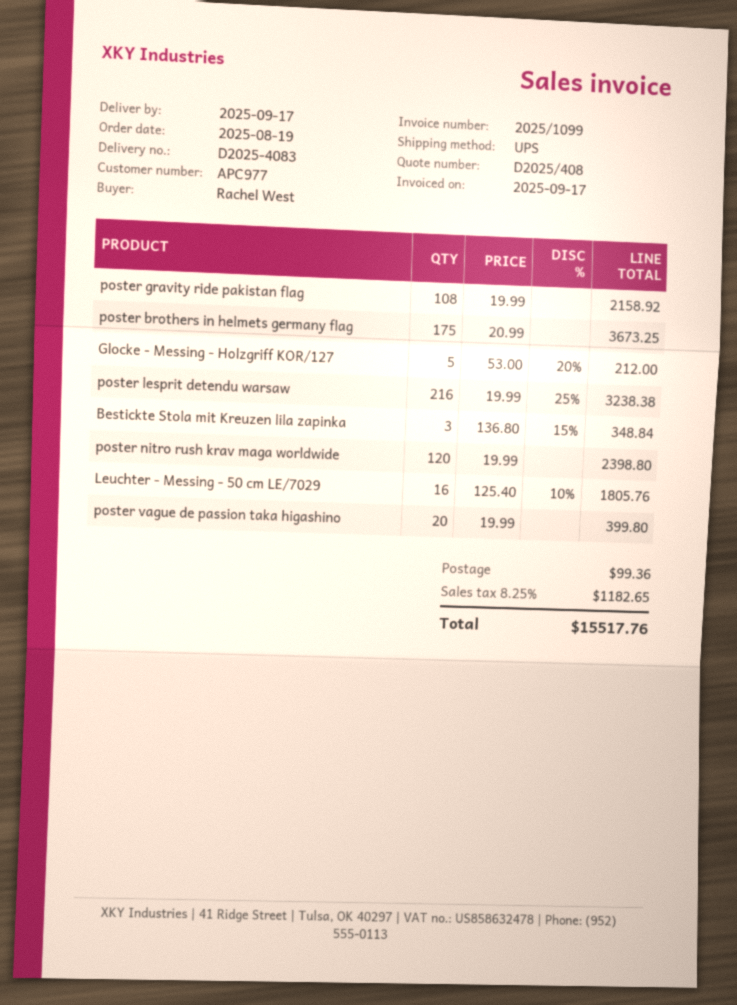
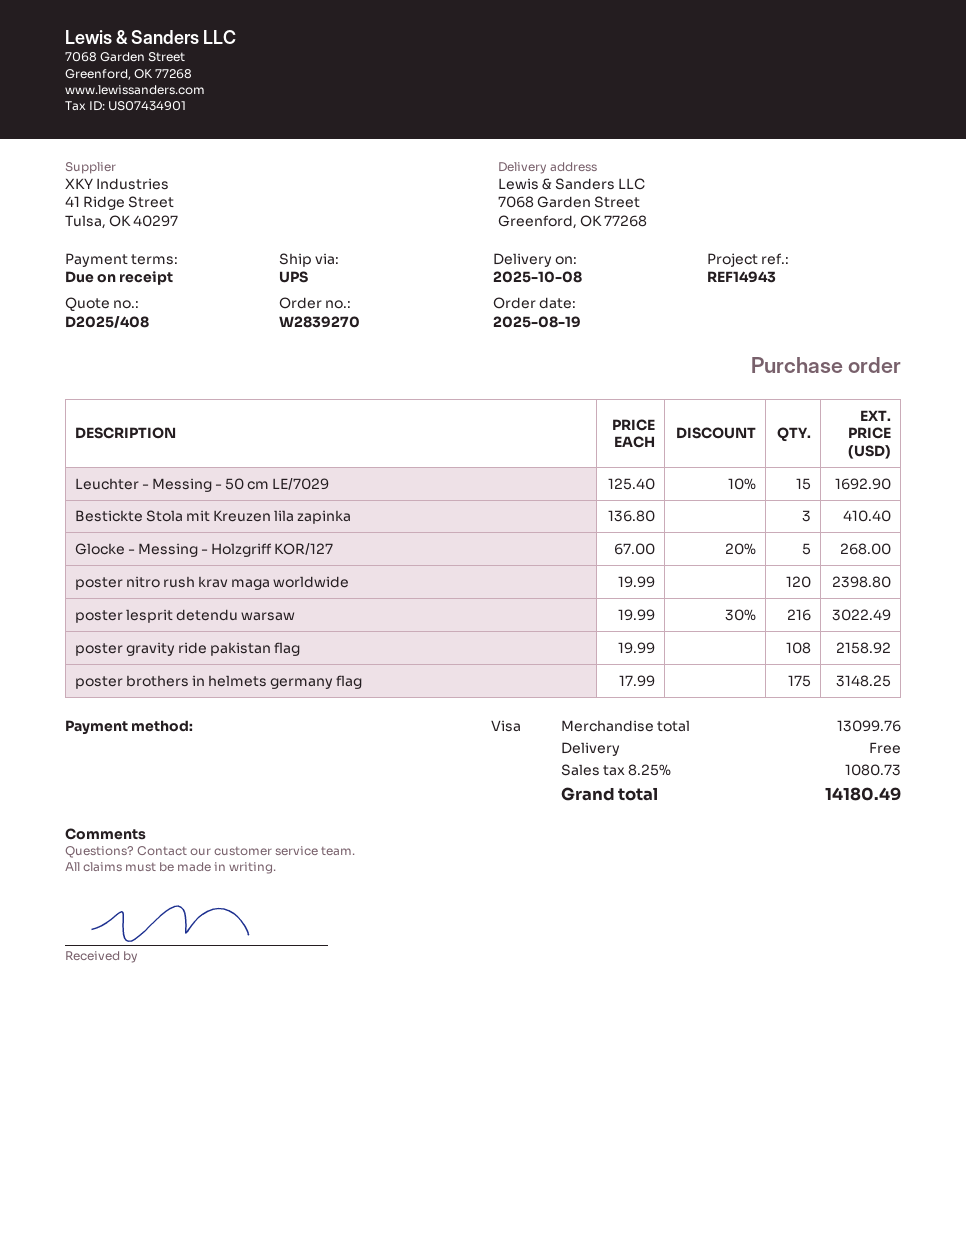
delivery date: 2025-09-17 -> 2025-10-08
poster brothers in helmets germany flag: 175 x 20.99 = 3673.25 -> 175 x 17.99 = 3148.25
Glocke - Messing - Holzgriff KOR/127: 5 x 53.00 - 20% = 212.00 -> 5 x 67.00 - 20% = 268.00
poster lesprit detendu warsaw: 216 x 19.99 - 25% = 3238.38 -> 216 x 19.99 - 30% = 3022.49
Bestickte Stola mit Kreuzen lila zapinka: 3 x 136.80 - 15% = 348.84 -> 3 x 136.80 = 410.40
Leuchter - Messing - 50 cm LE/7029: 16 x 125.40 - 10% = 1805.76 -> 15 x 125.40 - 10% = 1692.90
poster vague de passion taka higashino: 20 x 19.99 = 399.80 -> none
shipping: 99.36 -> 0.00
tax: 8.25% = 1182.65 -> 8.25% = 1080.73
total: 15517.76 -> 14180.49

